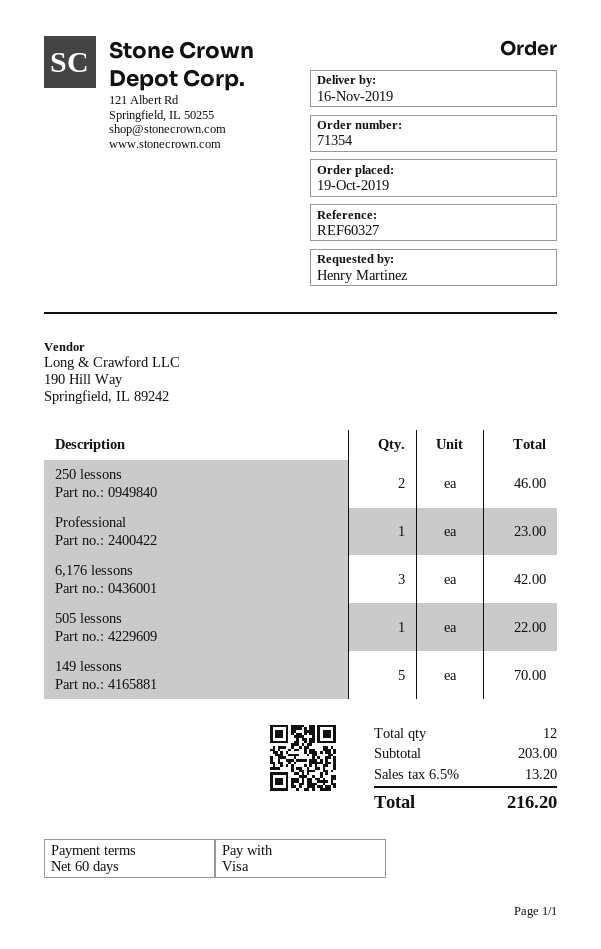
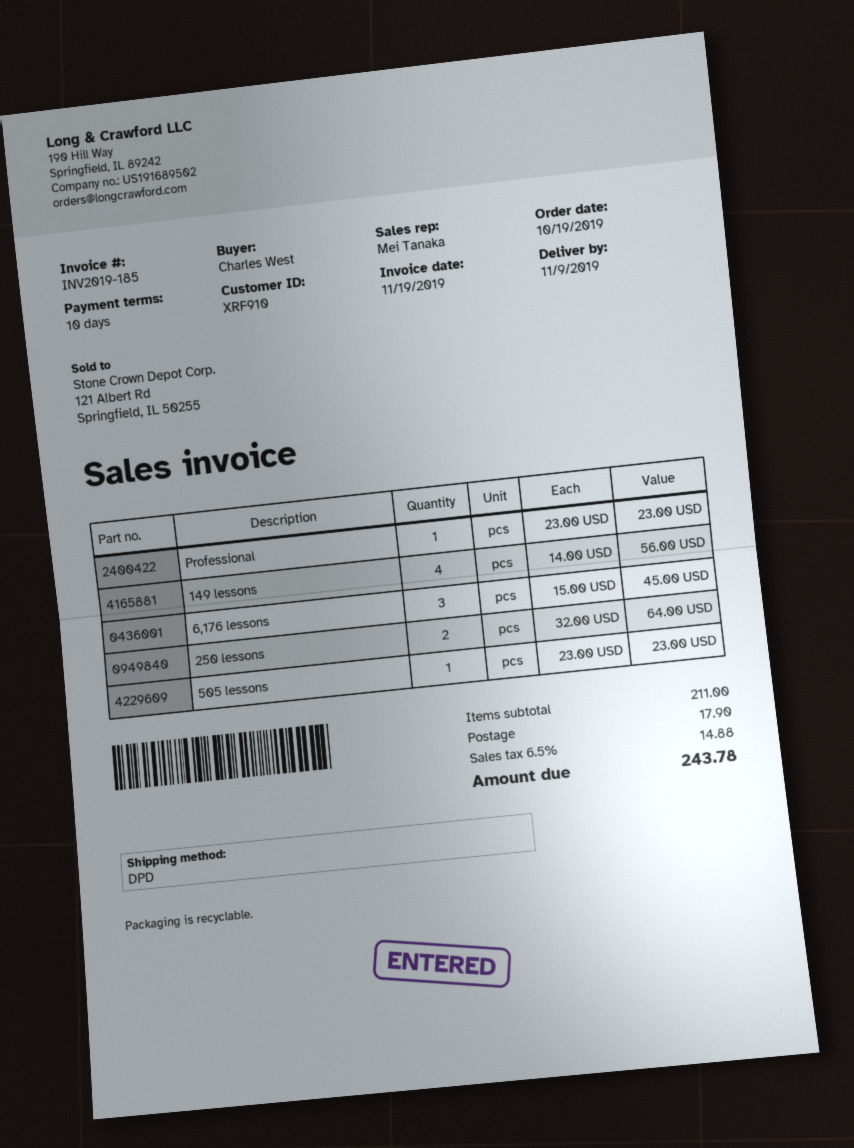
delivery date: 2019-11-16 -> 2019-11-09
payment terms: 60 days -> 10 days
ordered by: Henry Martinez -> Charles West
250 lessons: 2 for 46.00 -> 2 for 64.00
6,176 lessons: 3 for 42.00 -> 3 for 45.00
505 lessons: 1 for 22.00 -> 1 for 23.00
149 lessons: 5 for 70.00 -> 4 for 56.00
subtotal: 203.00 -> 211.00
shipping: none -> 17.90
tax: 6.5% = 13.20 -> 6.5% = 14.88
total: 216.20 -> 243.78

